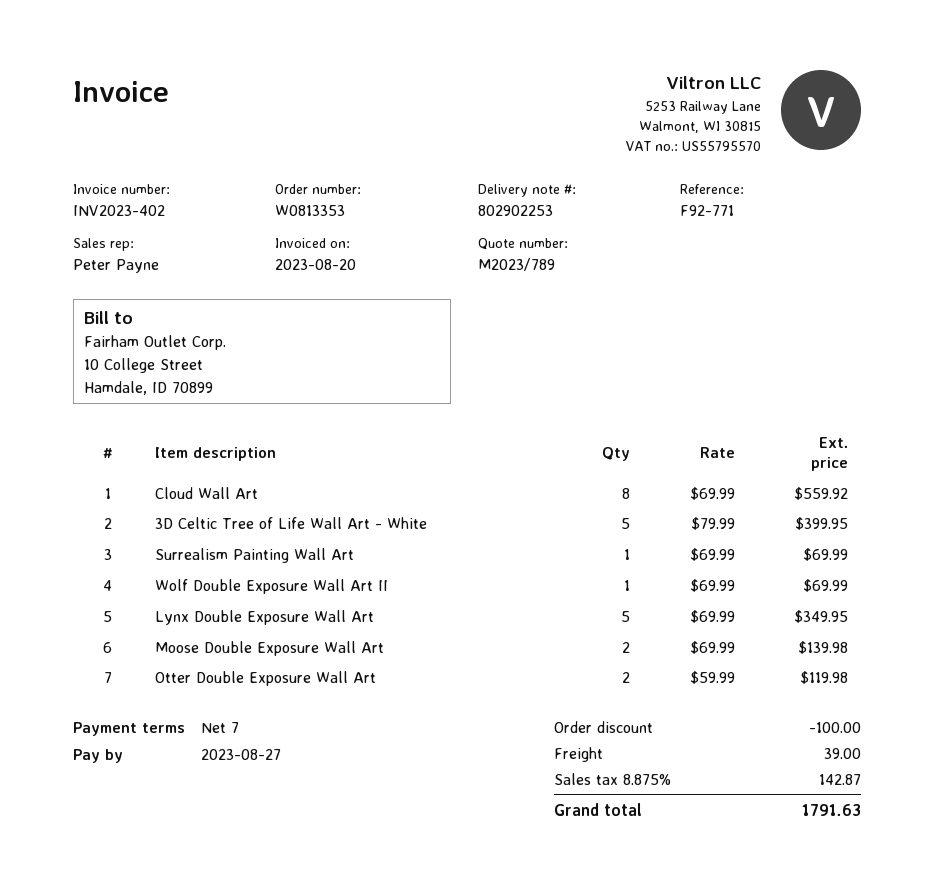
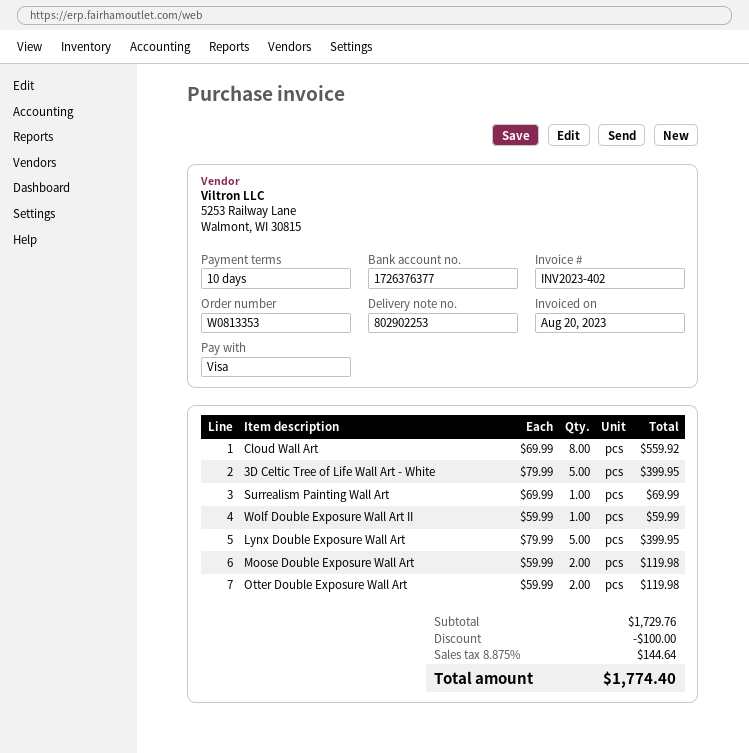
payment terms: 7 days -> 10 days
Wolf Double Exposure Wall Art II: 1 x 69.99 = 69.99 -> 1 x 59.99 = 59.99
Lynx Double Exposure Wall Art: 5 x 69.99 = 349.95 -> 5 x 79.99 = 399.95
Moose Double Exposure Wall Art: 2 x 69.99 = 139.98 -> 2 x 59.99 = 119.98
shipping: 39.00 -> none
tax: 8.875% = 142.87 -> 8.875% = 144.64
total: 1791.63 -> 1774.40

